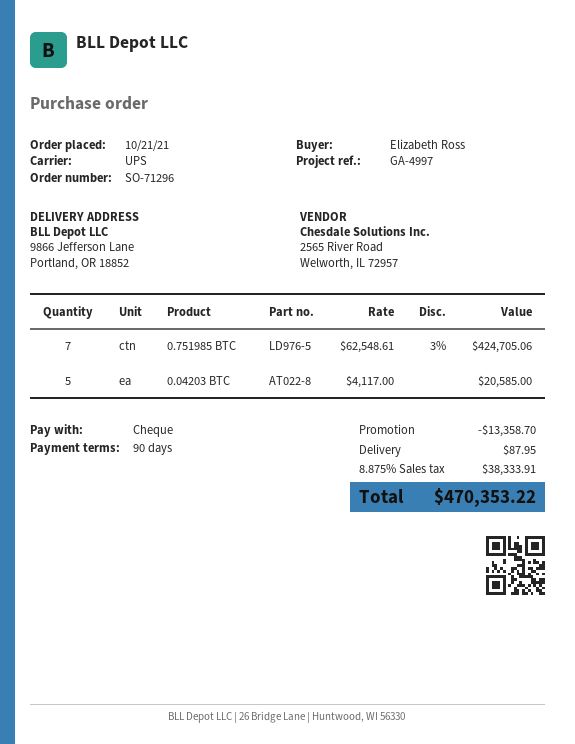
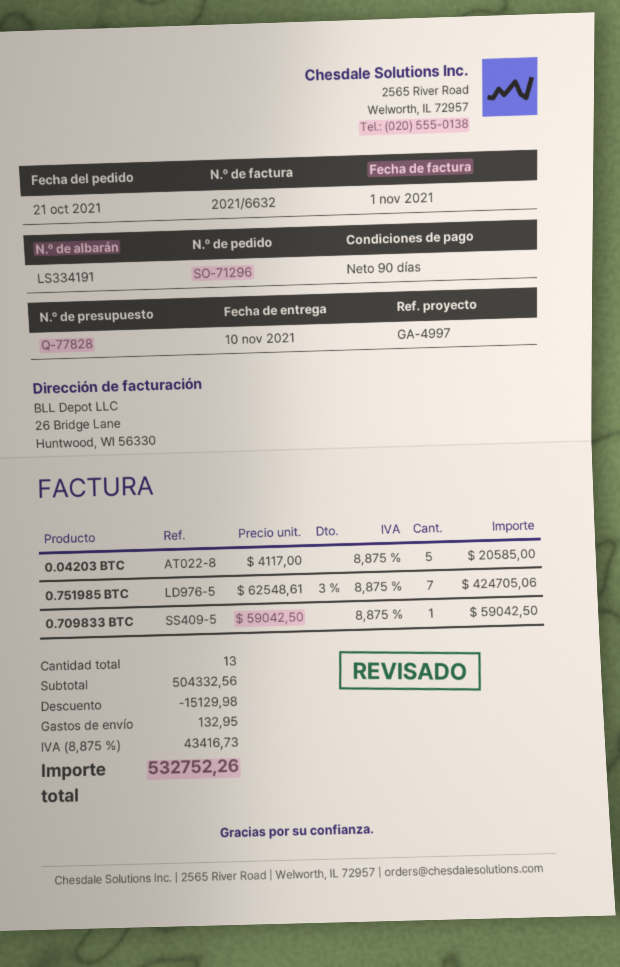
0.709833 BTC: none -> 1 x 59042.50 = 59042.50
discount: 13358.70 -> 15129.98
shipping: 87.95 -> 132.95
tax: 8.875% = 38333.91 -> 8.875% = 43416.73
total: 470353.22 -> 532752.26

